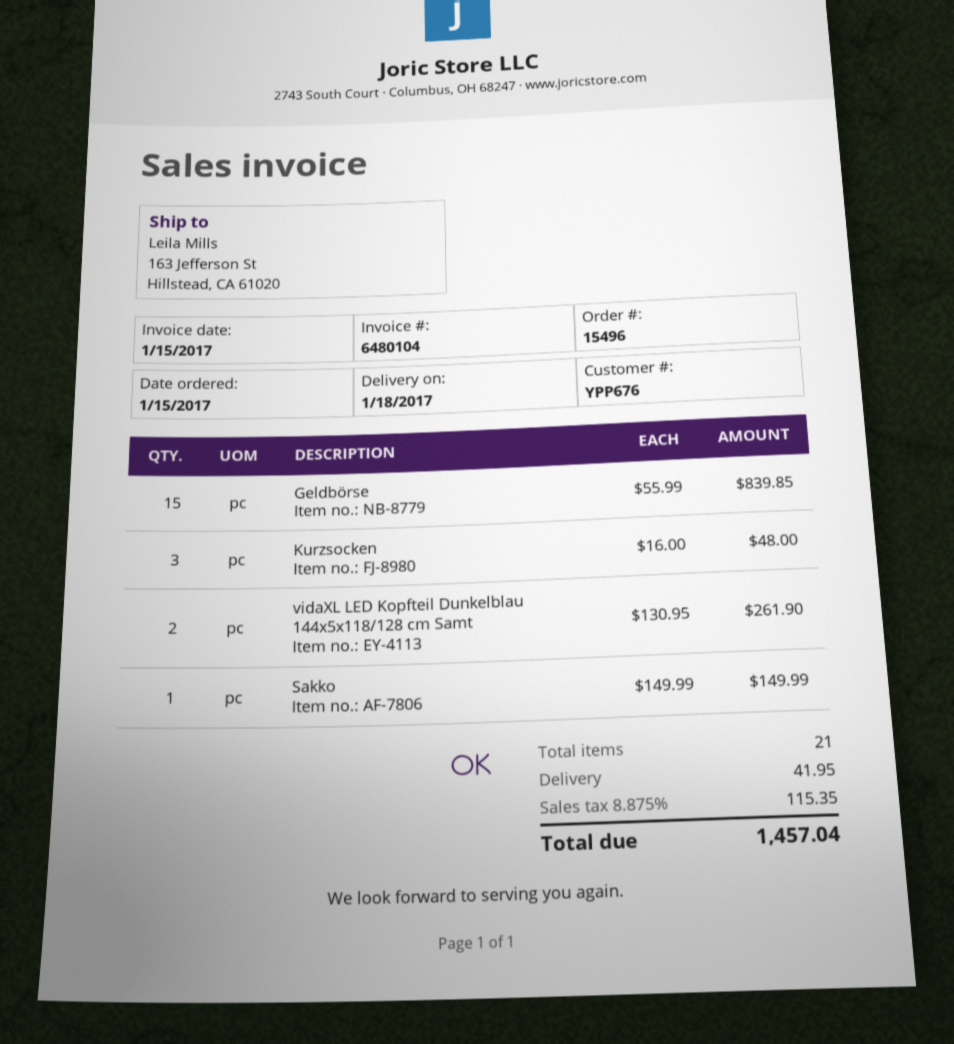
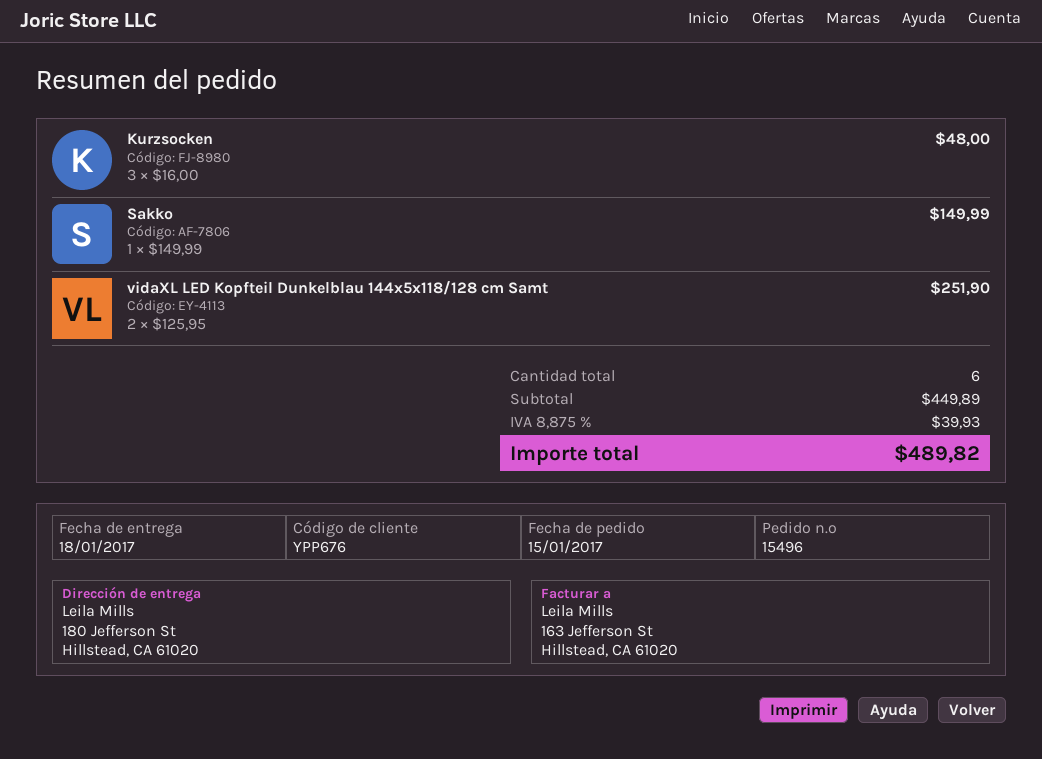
ship to: 163 Jefferson St, Hillstead, CA 61020 -> 180 Jefferson St, Hillstead, CA 61020
Geldbörse: 15 x 55.99 = 839.85 -> none
vidaXL LED Kopfteil Dunkelblau 144x5x118/128 cm Samt: 2 x 130.95 = 261.90 -> 2 x 125.95 = 251.90
total quantity: 21 -> 6
shipping: 41.95 -> none
tax: 8.875% = 115.35 -> 8.875% = 39.93
total: 1457.04 -> 489.82

